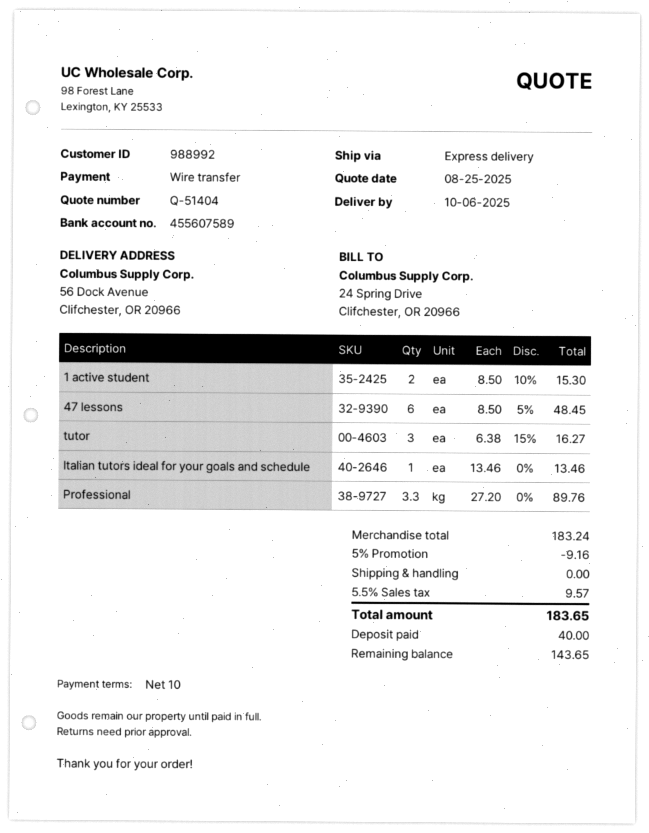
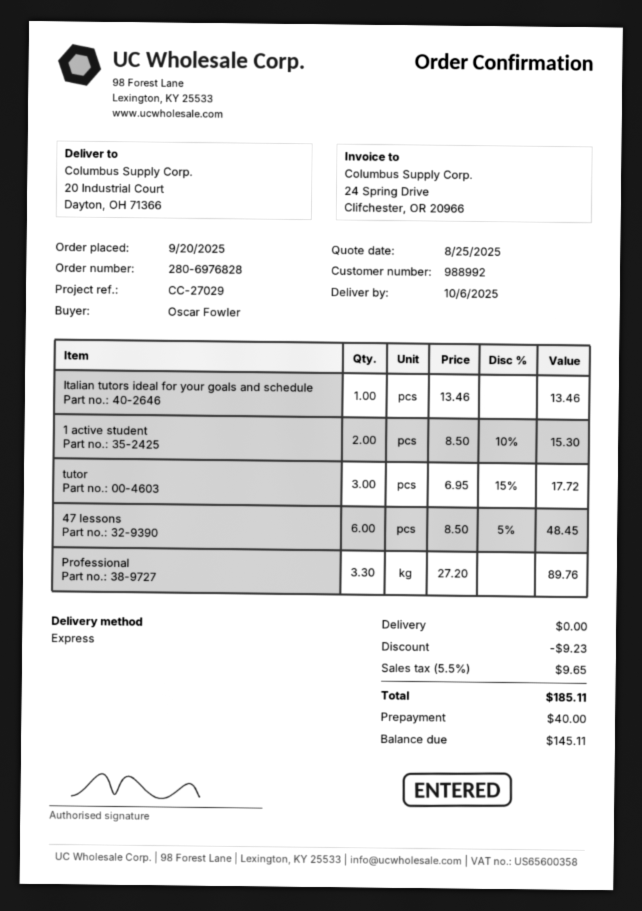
ship to: 56 Dock Avenue, Clifchester, OR 20966 -> 20 Industrial Court, Dayton, OH 71366
tutor: 3 x 6.38 - 15% = 16.27 -> 3 x 6.95 - 15% = 17.72
discount: 9.16 -> 9.23
tax: 5.5% = 9.57 -> 5.5% = 9.65
total: 183.65 -> 185.11
balance: 143.65 -> 145.11

